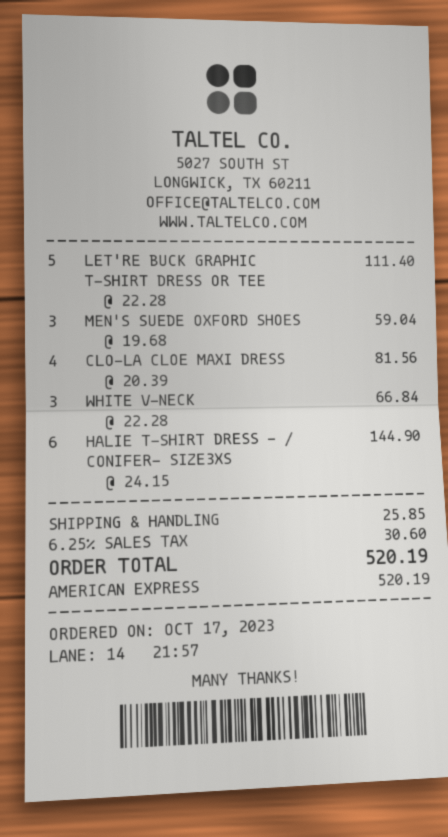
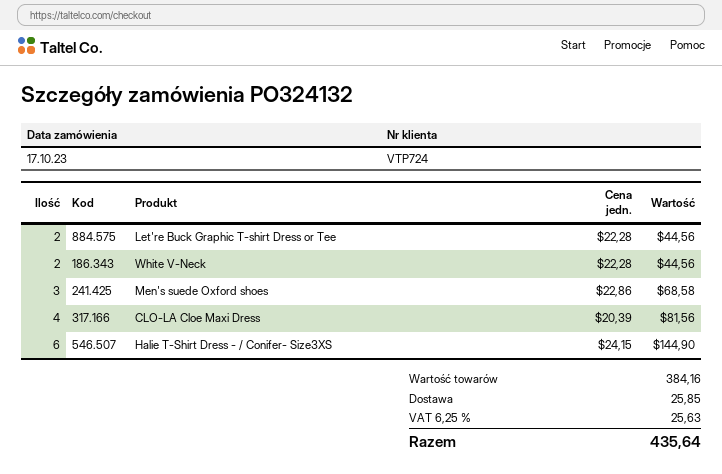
LET'RE BUCK GRAPHIC T-SHIRT DRESS OR TEE: 5 x 22.28 = 111.40 -> 2 x 22.28 = 44.56
MEN'S SUEDE OXFORD SHOES: 3 x 19.68 = 59.04 -> 3 x 22.86 = 68.58
WHITE V-NECK: 3 x 22.28 = 66.84 -> 2 x 22.28 = 44.56
tax: 6.25% = 30.60 -> 6.25% = 25.63
total: 520.19 -> 435.64

